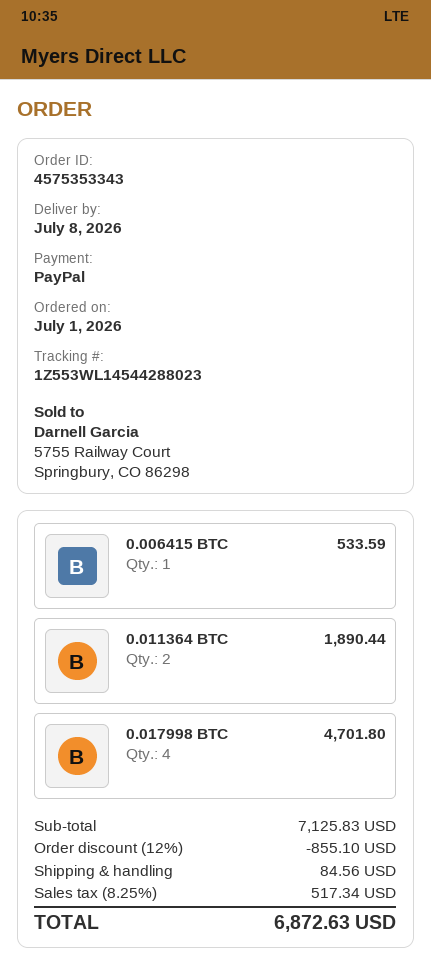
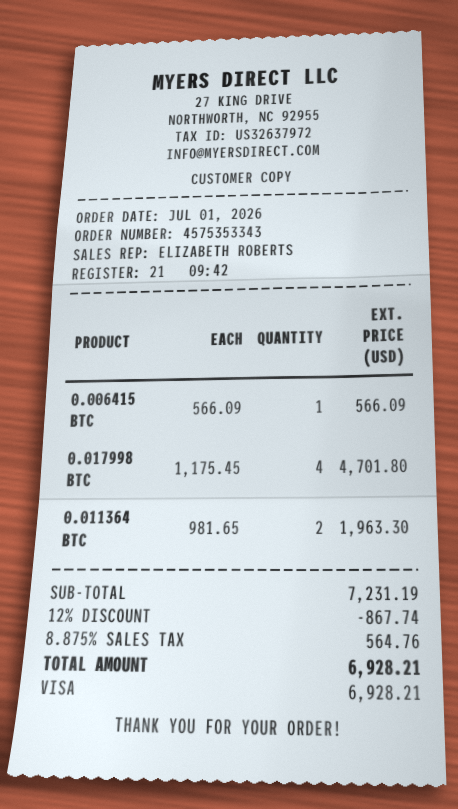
payment method: PayPal -> Visa
0.006415 BTC: 1 for 533.59 -> 1 for 566.09
0.011364 BTC: 2 for 1890.44 -> 2 for 1963.30
subtotal: 7125.83 -> 7231.19
discount: 12% = 855.10 -> 12% = 867.74
shipping: 84.56 -> none
tax: 8.25% = 517.34 -> 8.875% = 564.76
total: 6872.63 -> 6928.21

